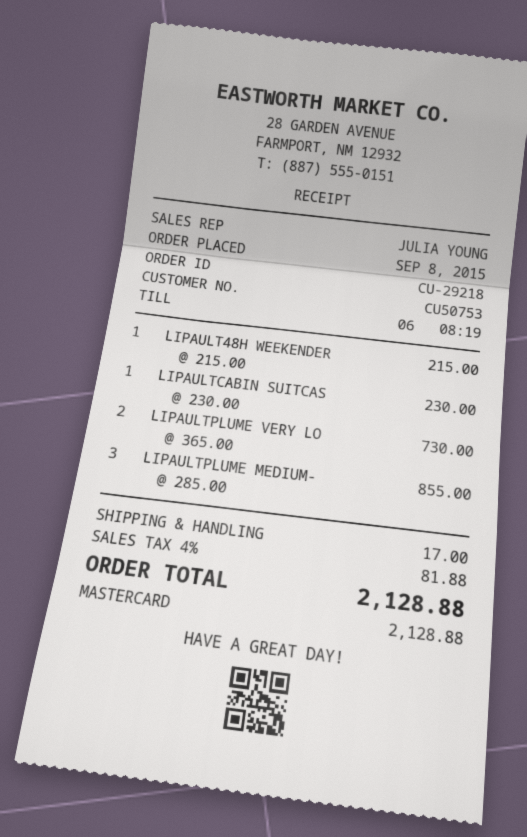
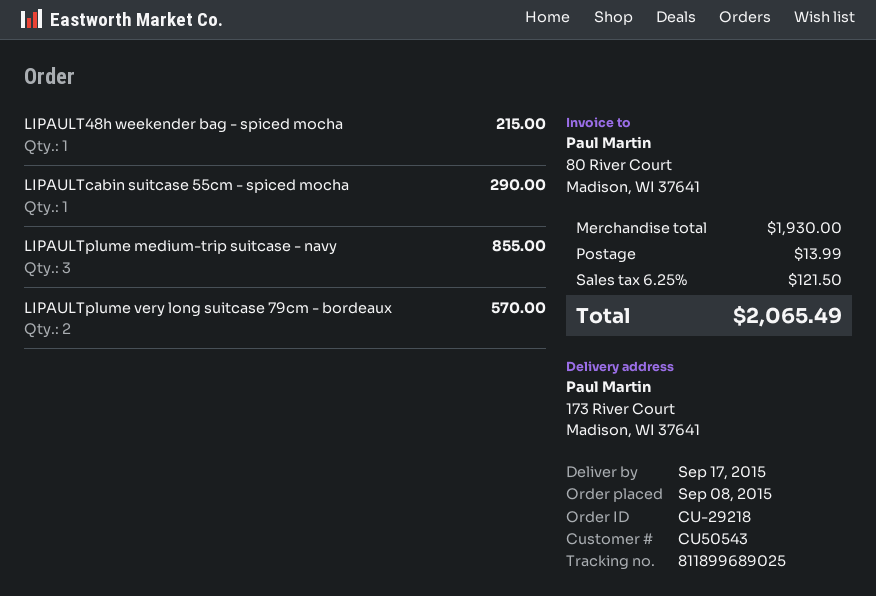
customer number: CU50753 -> CU50543
LIPAULTCABIN SUITCAS: 1 for 230.00 -> 1 for 290.00
LIPAULTPLUME VERY LO: 2 for 730.00 -> 2 for 570.00
shipping: 17.00 -> 13.99
tax: 4% = 81.88 -> 6.25% = 121.50
total: 2128.88 -> 2065.49

